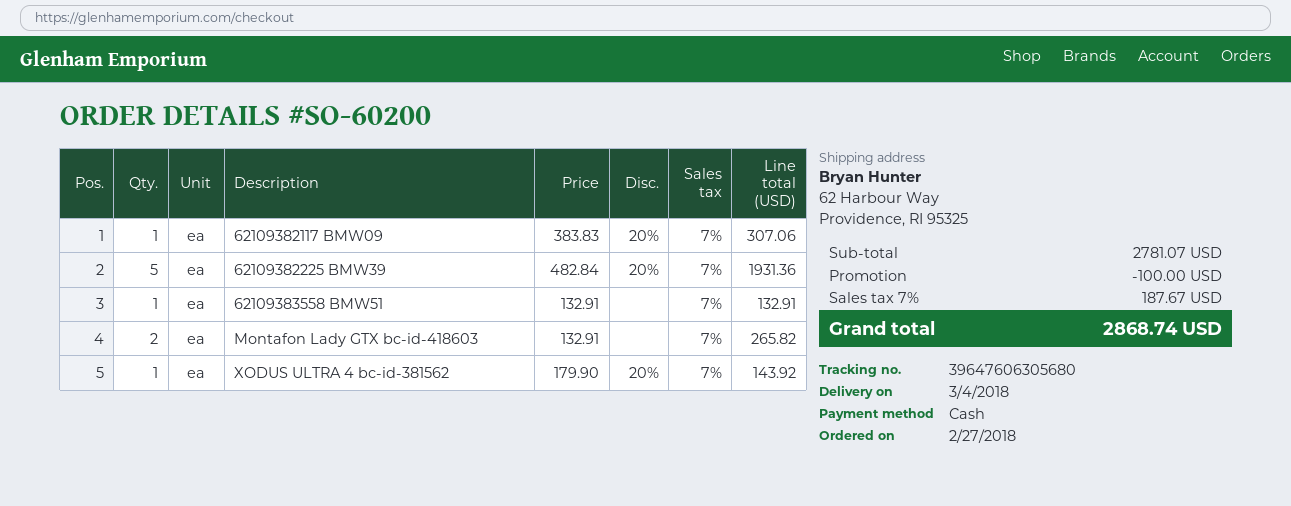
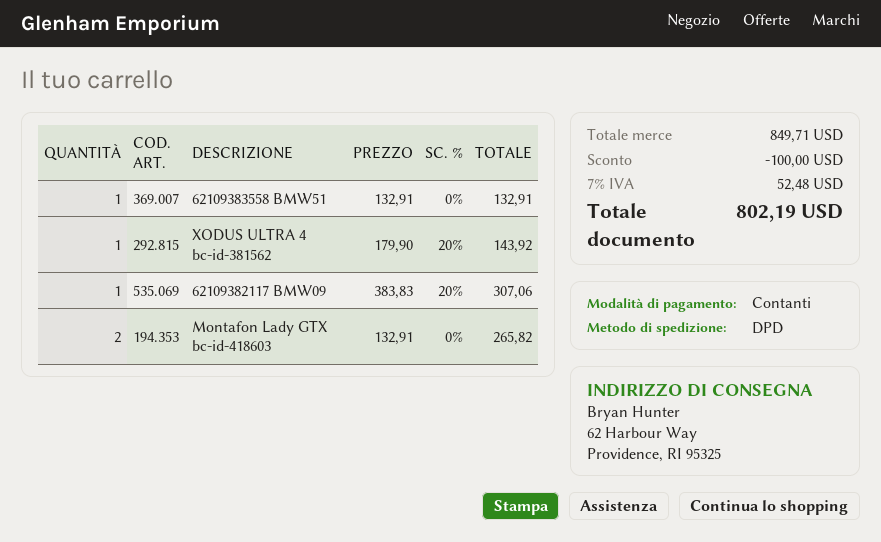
62109382225 BMW39: 5 x 482.84 - 20% = 1931.36 -> none
subtotal: 2781.07 -> 849.71
tax: 7% = 187.67 -> 7% = 52.48
total: 2868.74 -> 802.19

